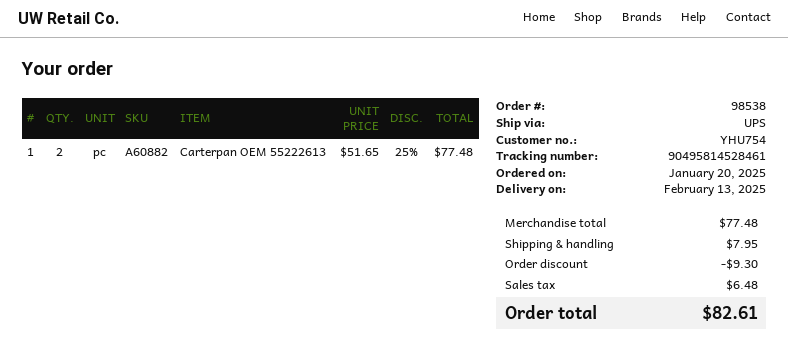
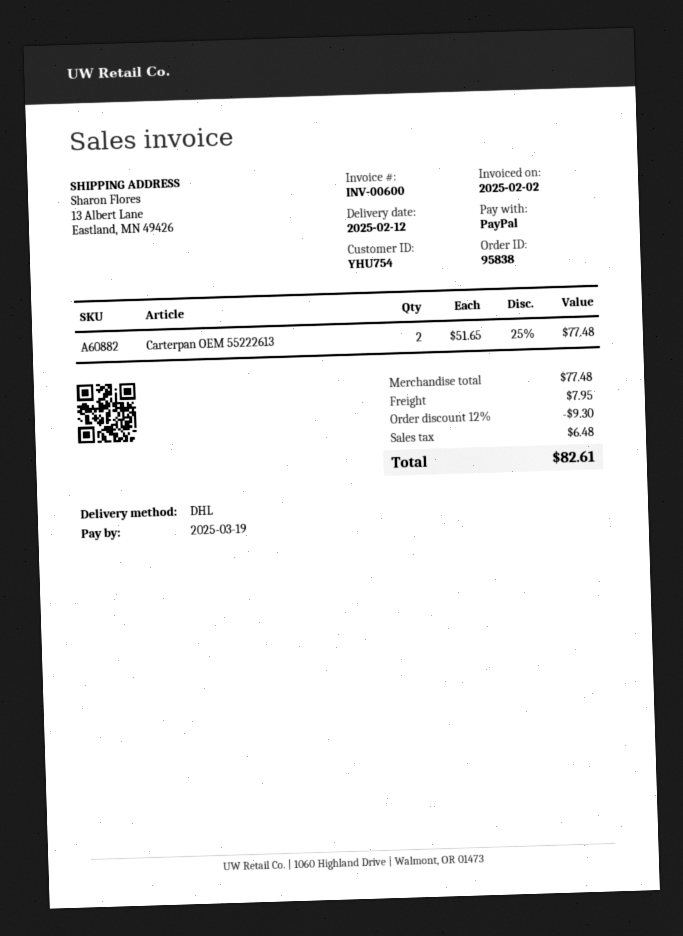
order number: 98538 -> 95838
delivery date: 2025-02-13 -> 2025-02-12
shipping method: UPS -> DHL

